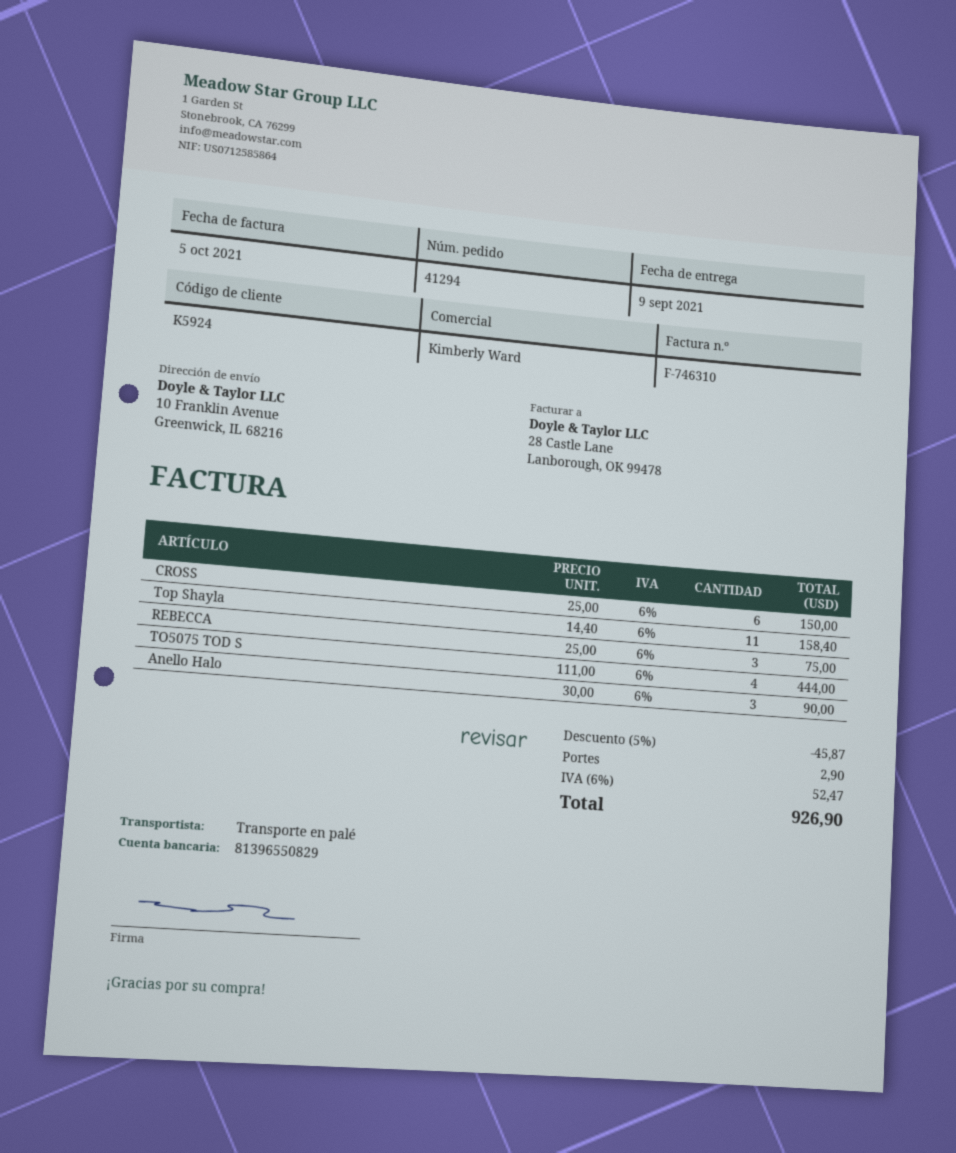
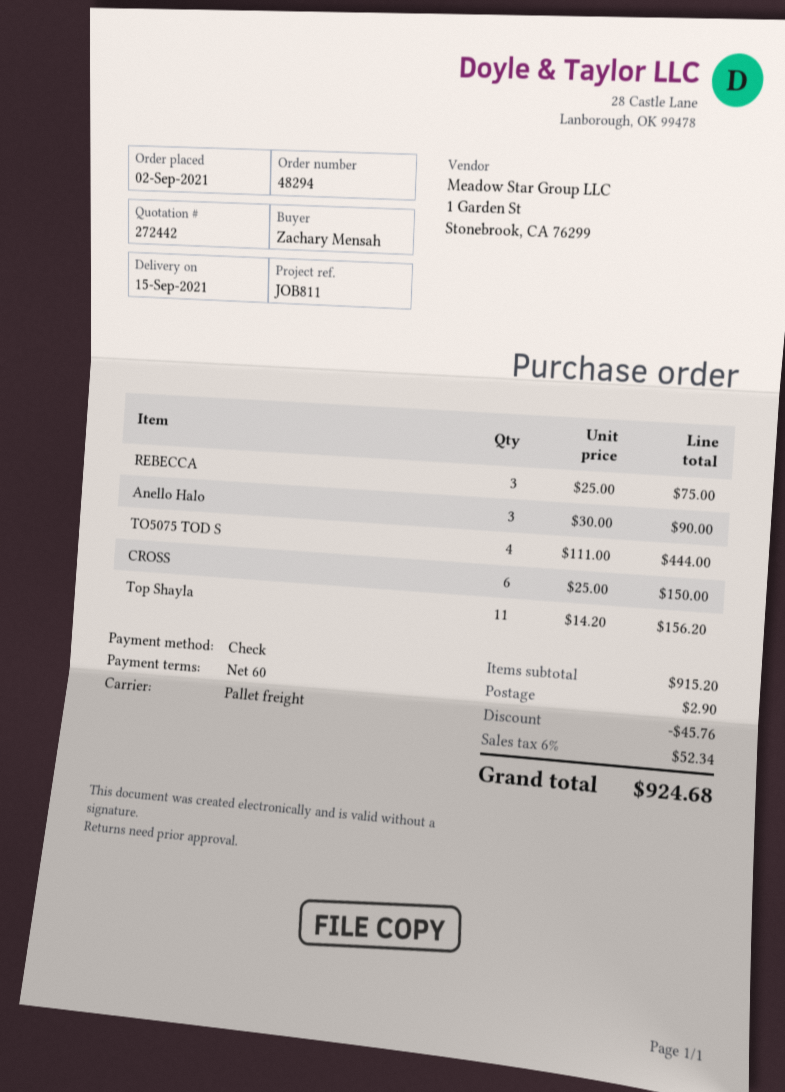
order number: 41294 -> 48294
delivery date: 2021-09-09 -> 2021-09-15
Top Shayla: 11 x 14.40 = 158.40 -> 11 x 14.20 = 156.20
discount: 45.87 -> 45.76
tax: 6% = 52.47 -> 6% = 52.34
total: 926.90 -> 924.68

